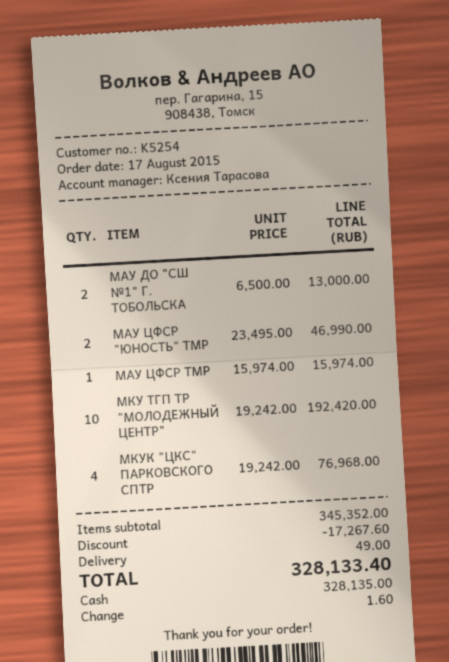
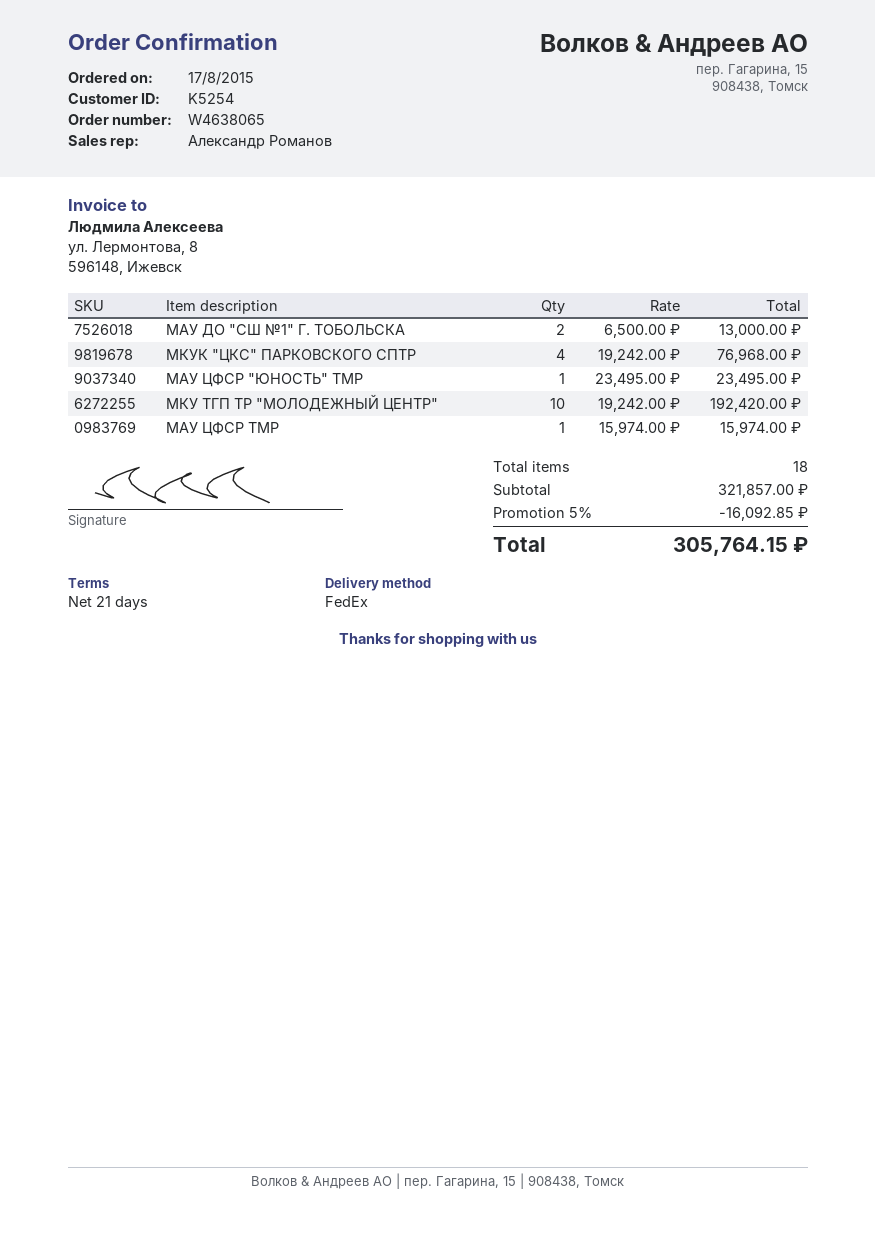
sales rep: Ксения Тарасова -> Александр Романов
МАУ ЦФСР "ЮНОСТЬ" ТМР: 2 x 23495.00 = 46990.00 -> 1 x 23495.00 = 23495.00
subtotal: 345352.00 -> 321857.00
discount: 17267.60 -> 16092.85
shipping: 49.00 -> none
total: 328133.40 -> 305764.15

